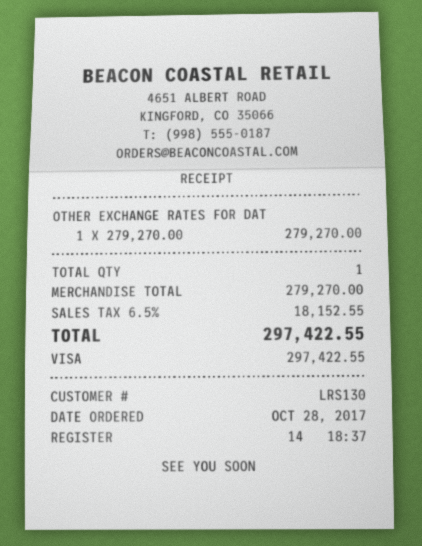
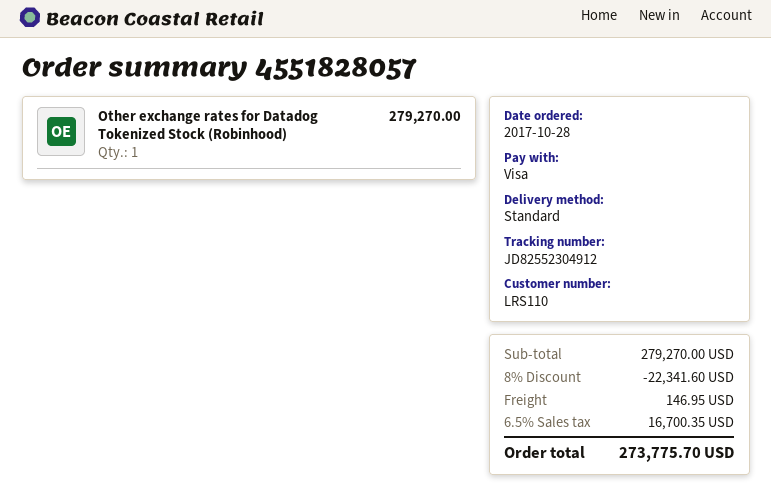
customer number: LRS130 -> LRS110
discount: none -> 8% = 22341.60
shipping: none -> 146.95
tax: 6.5% = 18152.55 -> 6.5% = 16700.35
total: 297422.55 -> 273775.70

